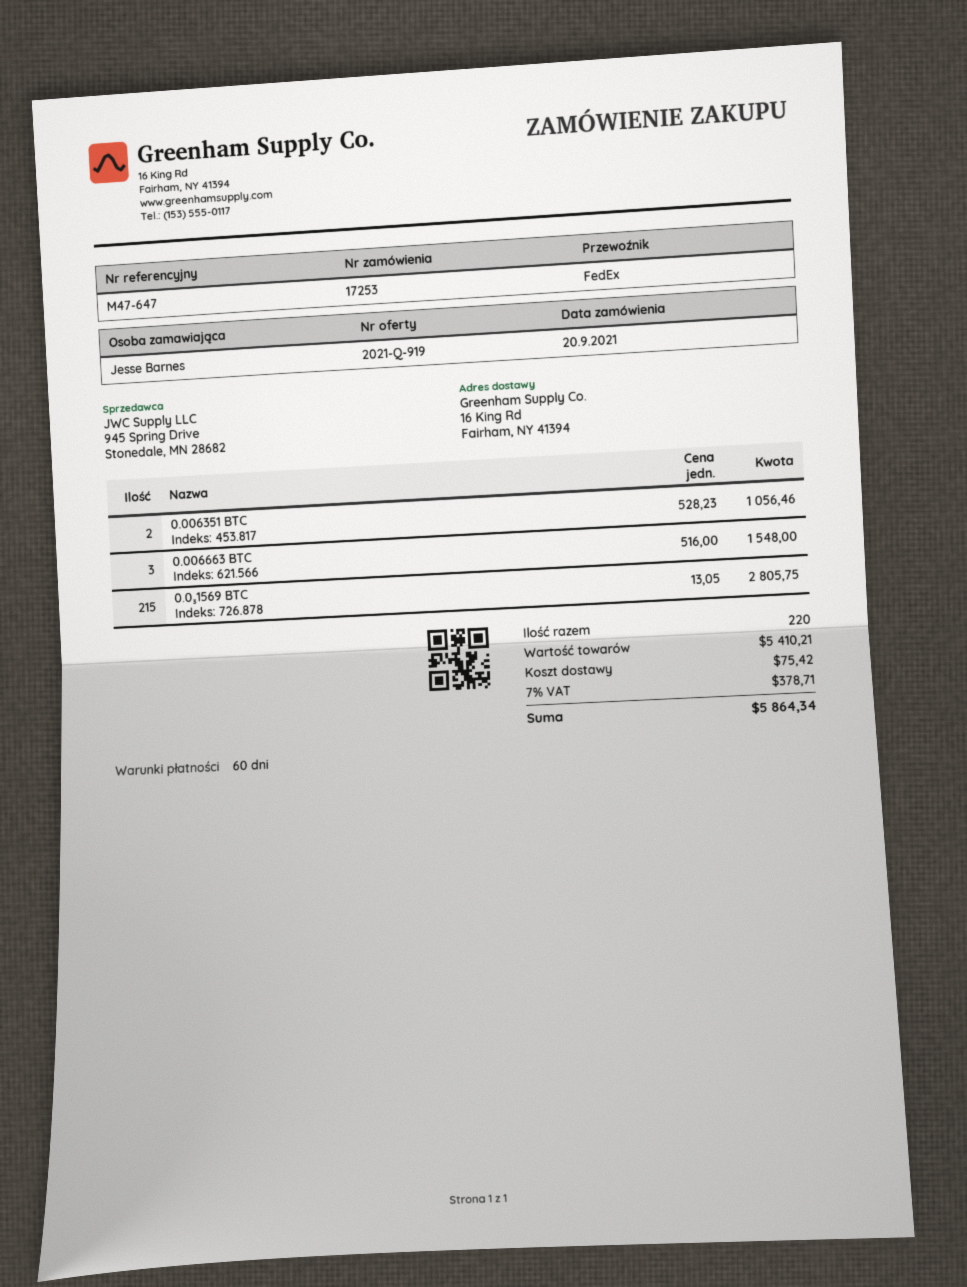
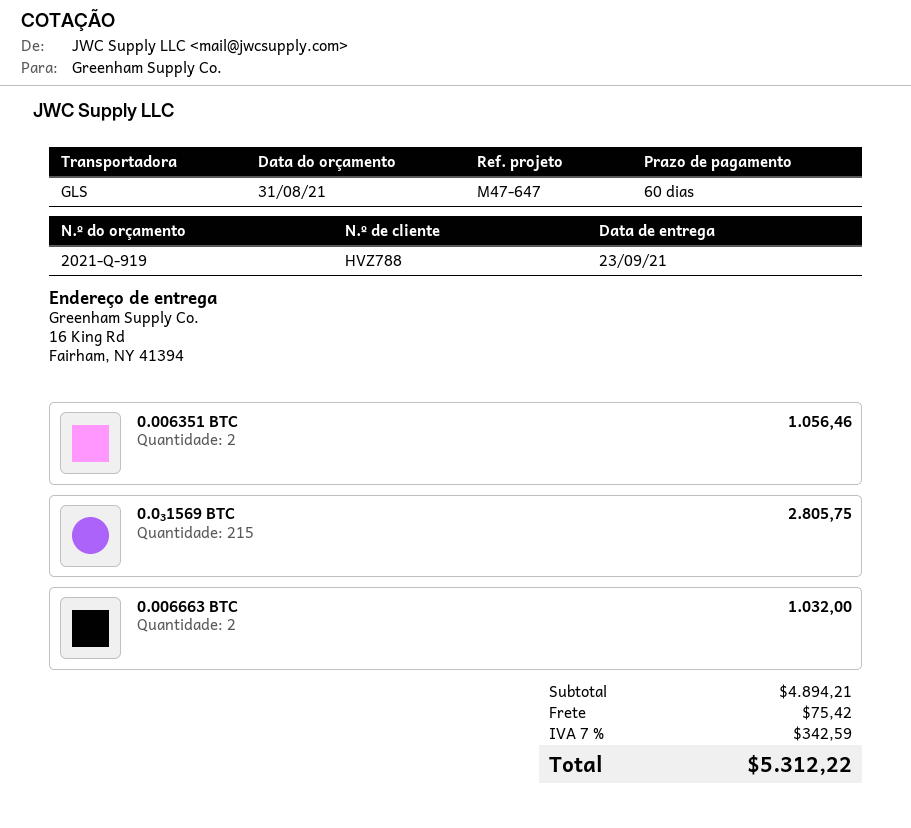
shipping method: FedEx -> GLS
0.006663 BTC: 3 for 1548.00 -> 2 for 1032.00
subtotal: 5410.21 -> 4894.21
tax: 7% = 378.71 -> 7% = 342.59
total: 5864.34 -> 5312.22

